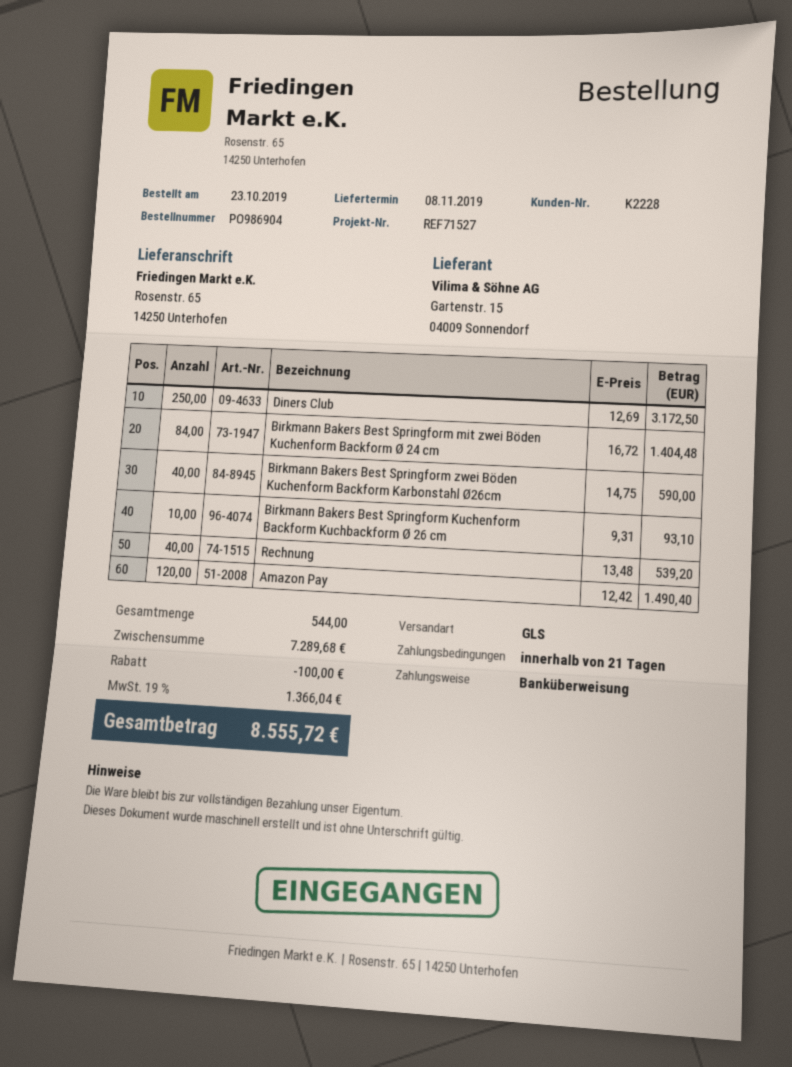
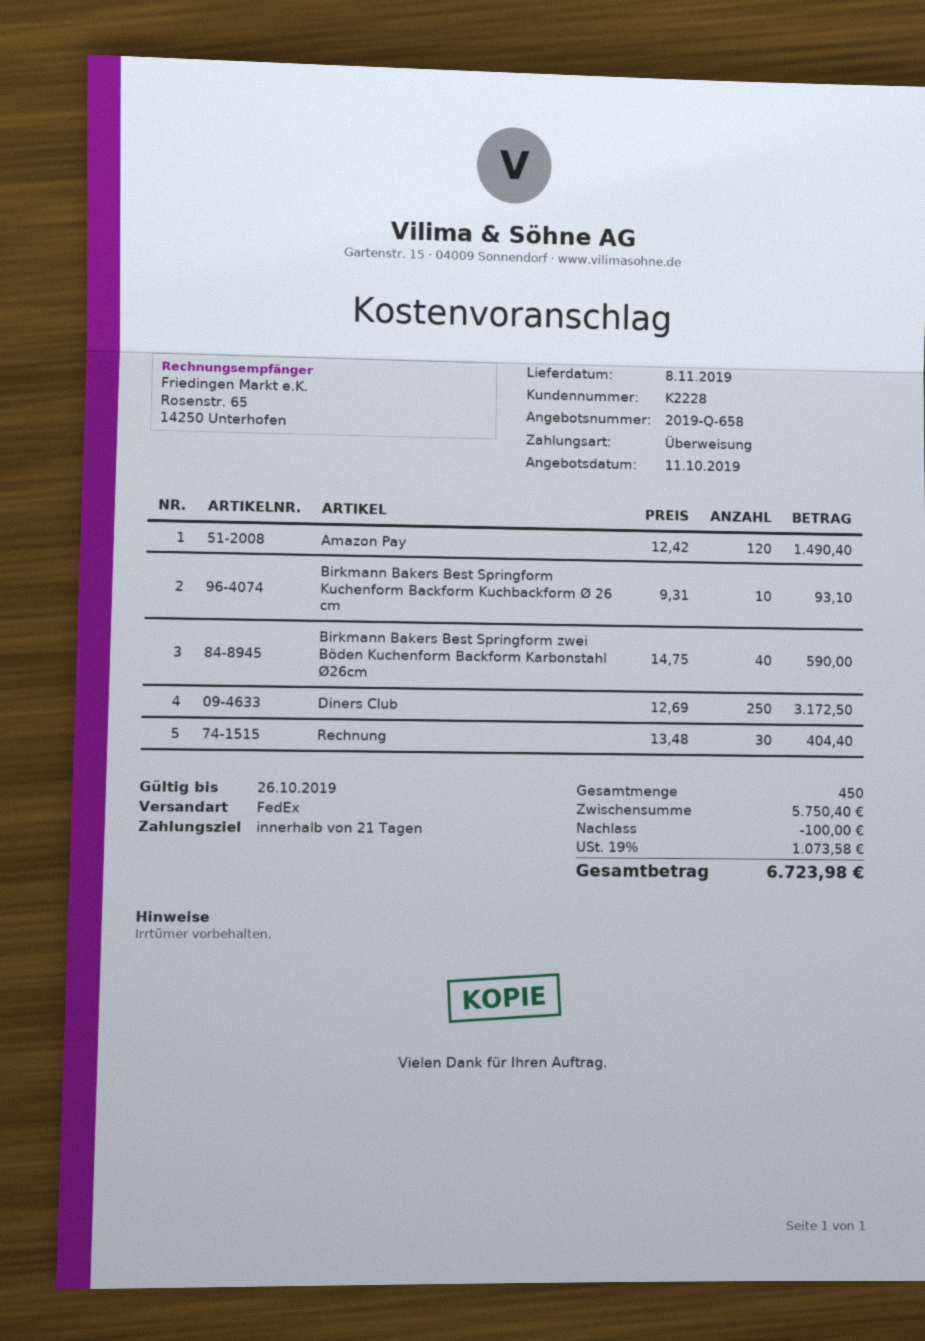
shipping method: GLS -> FedEx
Birkmann Bakers Best Springform mit zwei Böden Kuchenform Backform Ø 24 cm: 84 x 16.72 = 1404.48 -> none
Rechnung: 40 x 13.48 = 539.20 -> 30 x 13.48 = 404.40
total quantity: 544 -> 450
subtotal: 7289.68 -> 5750.40
tax: 19% = 1366.04 -> 19% = 1073.58
total: 8555.72 -> 6723.98

